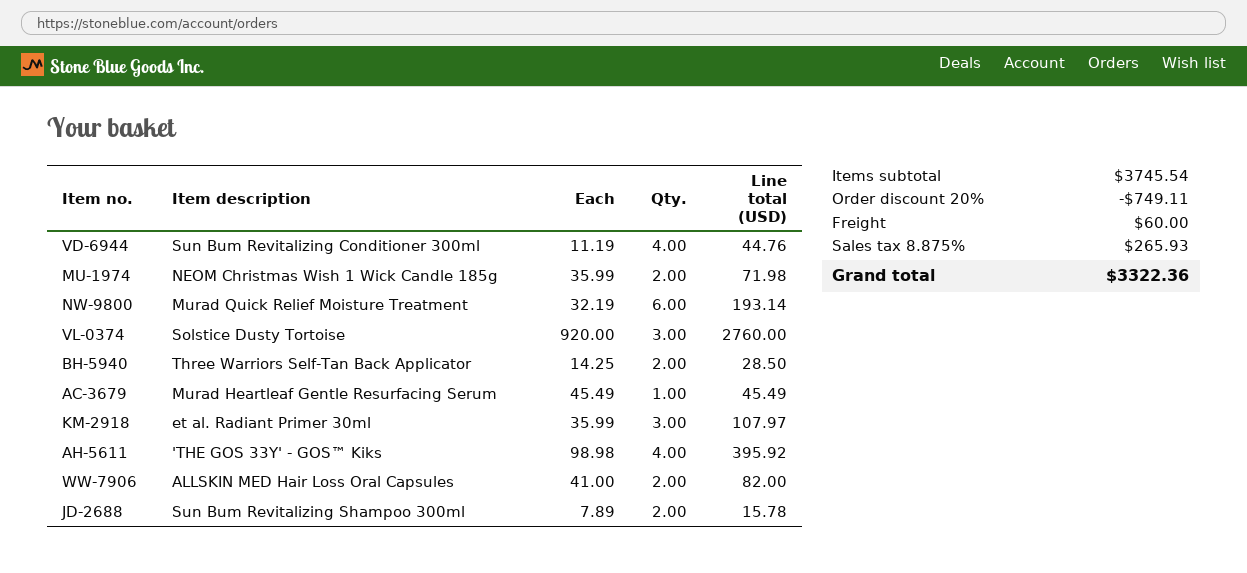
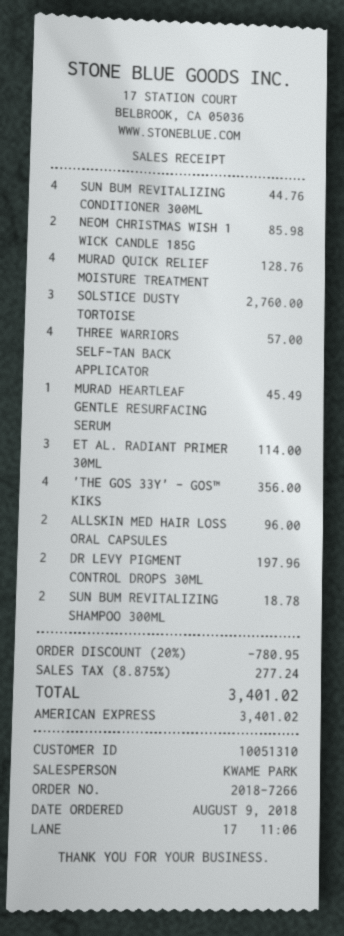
NEOM Christmas Wish 1 Wick Candle 185g: 2 for 71.98 -> 2 for 85.98
Murad Quick Relief Moisture Treatment: 6 for 193.14 -> 4 for 128.76
Three Warriors Self-Tan Back Applicator: 2 for 28.50 -> 4 for 57.00
et al. Radiant Primer 30ml: 3 for 107.97 -> 3 for 114.00
'THE GOS 33Y' - GOS™ Kiks: 4 for 395.92 -> 4 for 356.00
ALLSKIN MED Hair Loss Oral Capsules: 2 for 82.00 -> 2 for 96.00
Sun Bum Revitalizing Shampoo 300ml: 2 for 15.78 -> 2 for 18.78
DR LEVY PIGMENT CONTROL DROPS 30ML: none -> 2 for 197.96
discount: 20% = 749.11 -> 20% = 780.95
shipping: 60.00 -> none
tax: 8.875% = 265.93 -> 8.875% = 277.24
total: 3322.36 -> 3401.02

